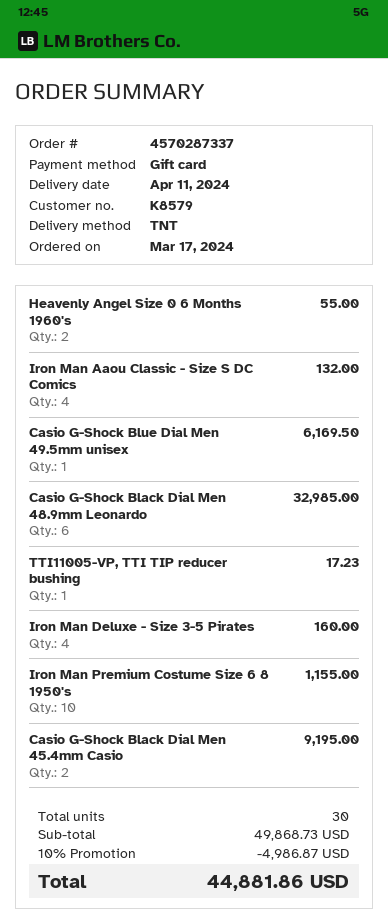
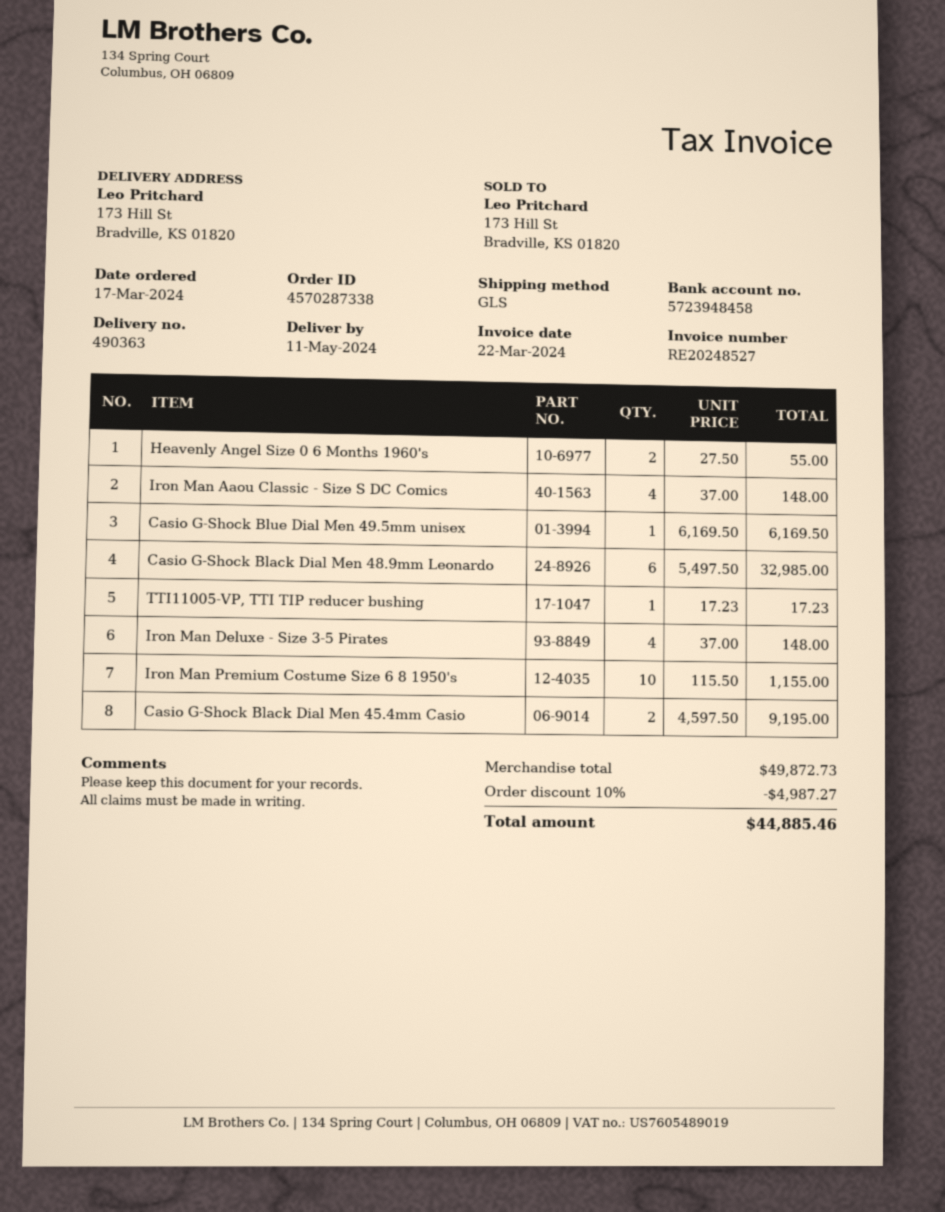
order number: 4570287337 -> 4570287338
delivery date: 2024-04-11 -> 2024-05-11
shipping method: TNT -> GLS
Iron Man Aaou Classic - Size S DC Comics: 4 for 132.00 -> 4 for 148.00
Iron Man Deluxe - Size 3-5 Pirates: 4 for 160.00 -> 4 for 148.00
subtotal: 49868.73 -> 49872.73
discount: 10% = 4986.87 -> 10% = 4987.27
total: 44881.86 -> 44885.46

